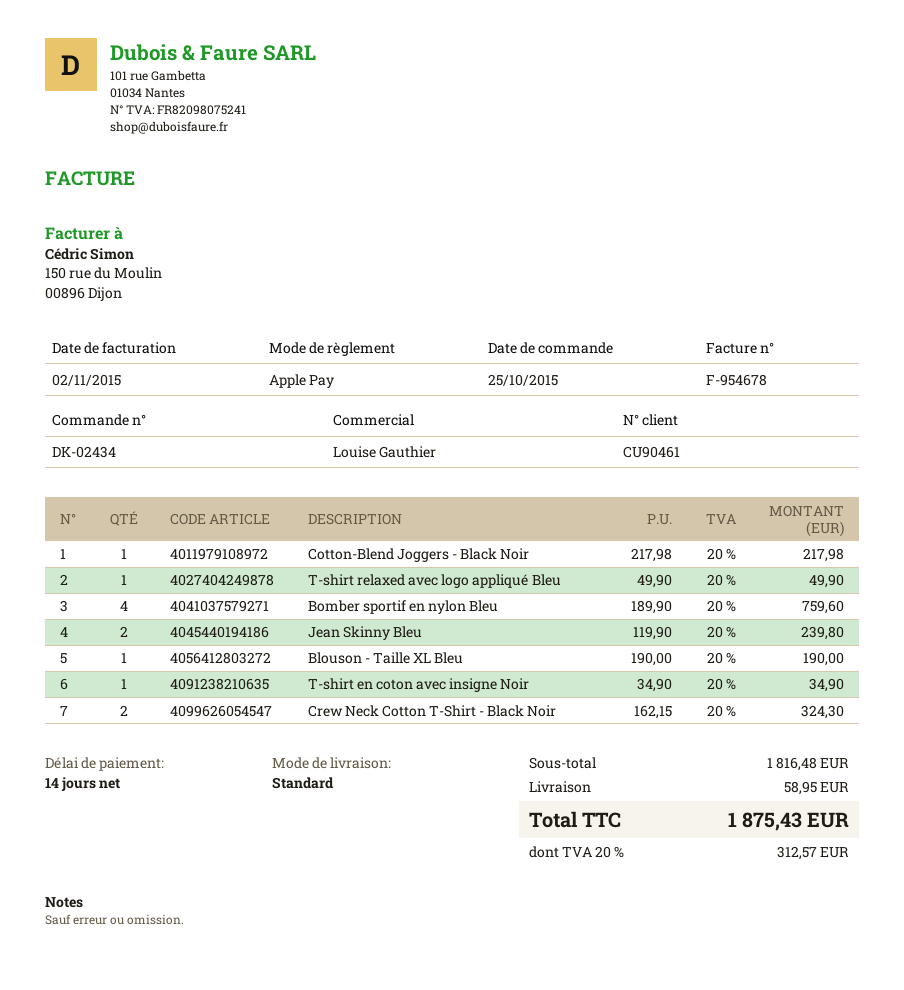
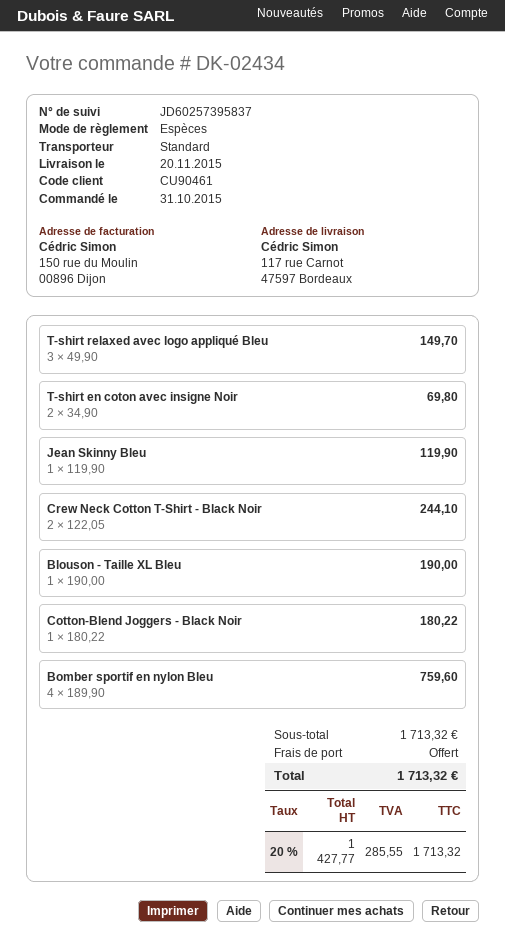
order date: 2015-10-25 -> 2015-10-31
payment method: Apple Pay -> cash
Cotton-Blend Joggers - Black Noir: 1 x 217.98 = 217.98 -> 1 x 180.22 = 180.22
T-shirt relaxed avec logo appliqué Bleu: 1 x 49.90 = 49.90 -> 3 x 49.90 = 149.70
Jean Skinny Bleu: 2 x 119.90 = 239.80 -> 1 x 119.90 = 119.90
T-shirt en coton avec insigne Noir: 1 x 34.90 = 34.90 -> 2 x 34.90 = 69.80
Crew Neck Cotton T-Shirt - Black Noir: 2 x 162.15 = 324.30 -> 2 x 122.05 = 244.10
subtotal: 1816.48 -> 1713.32
shipping: 58.95 -> 0.00
tax: 20% = 312.57 -> 20% = 285.55
total: 1875.43 -> 1713.32

